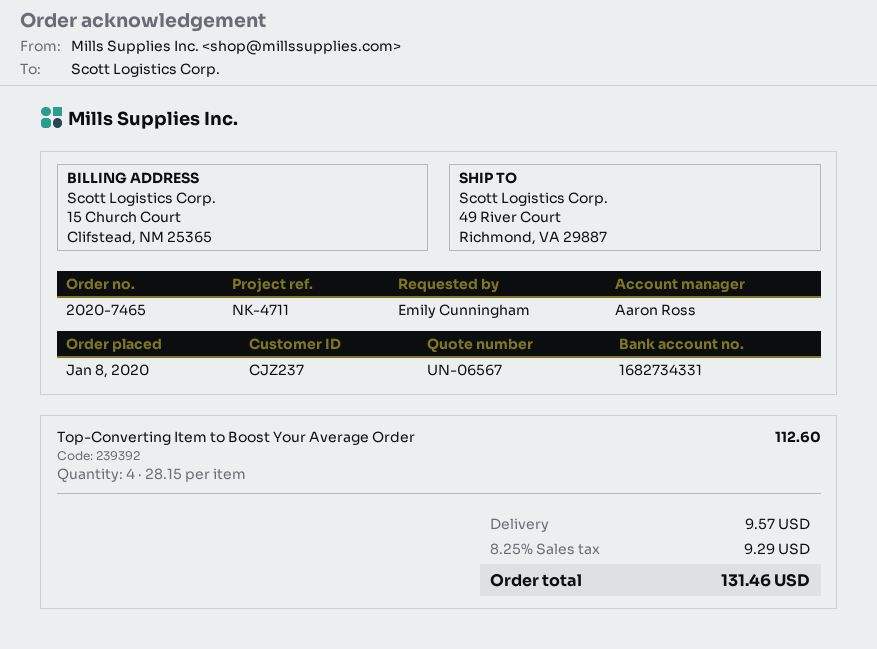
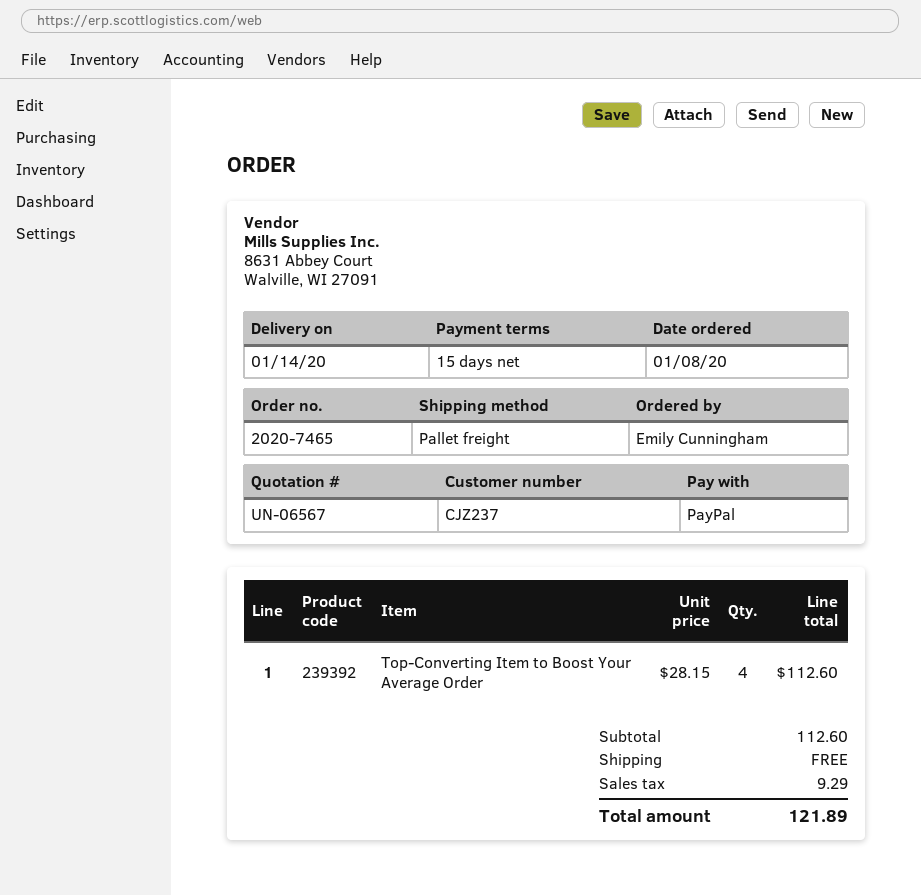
shipping: 9.57 -> 0.00
total: 131.46 -> 121.89

